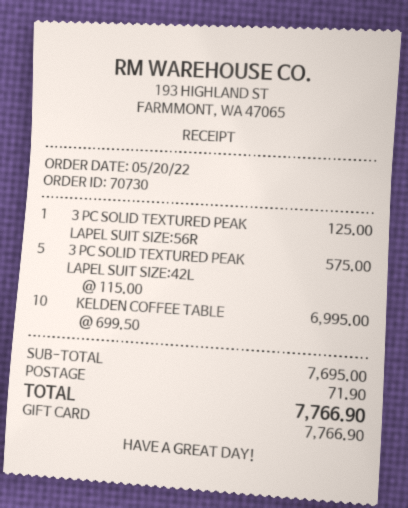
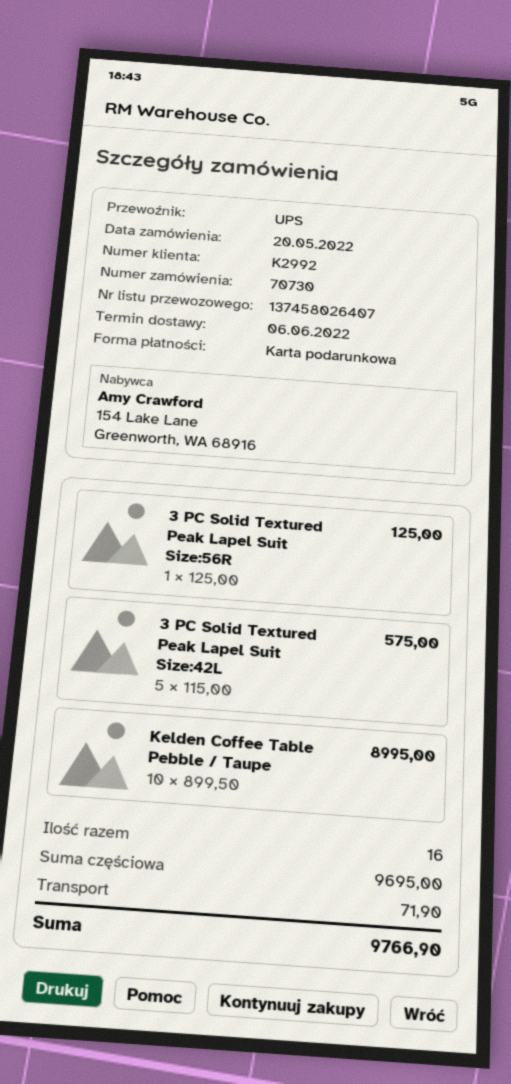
KELDEN COFFEE TABLE: 10 x 699.50 = 6995.00 -> 10 x 899.50 = 8995.00
subtotal: 7695.00 -> 9695.00
total: 7766.90 -> 9766.90

